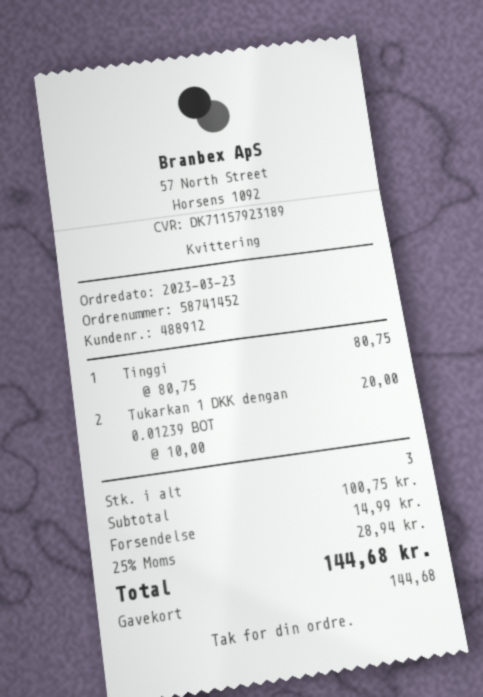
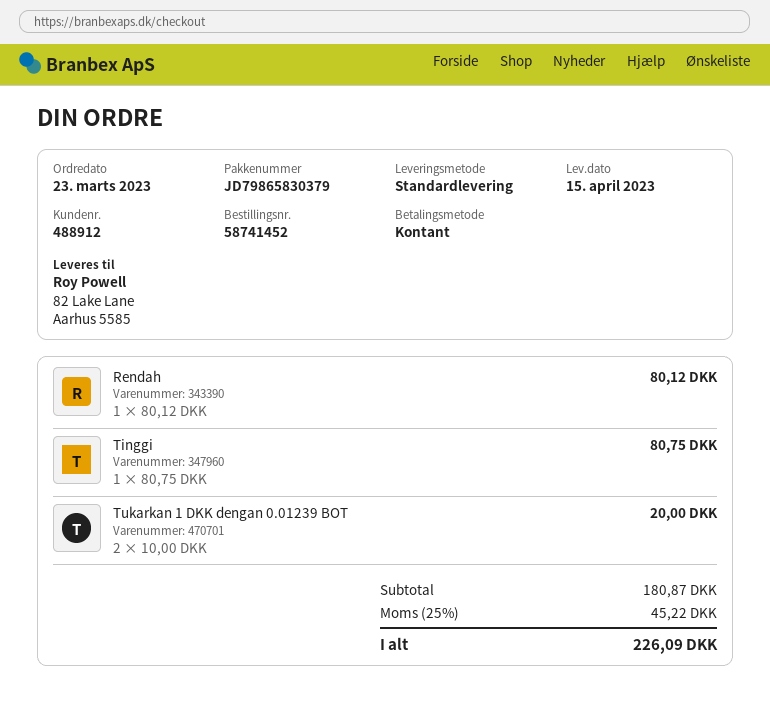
payment method: gift card -> cash
Rendah: none -> 1 x 80.12 = 80.12
subtotal: 100.75 -> 180.87
shipping: 14.99 -> none
tax: 25% = 28.94 -> 25% = 45.22
total: 144.68 -> 226.09

